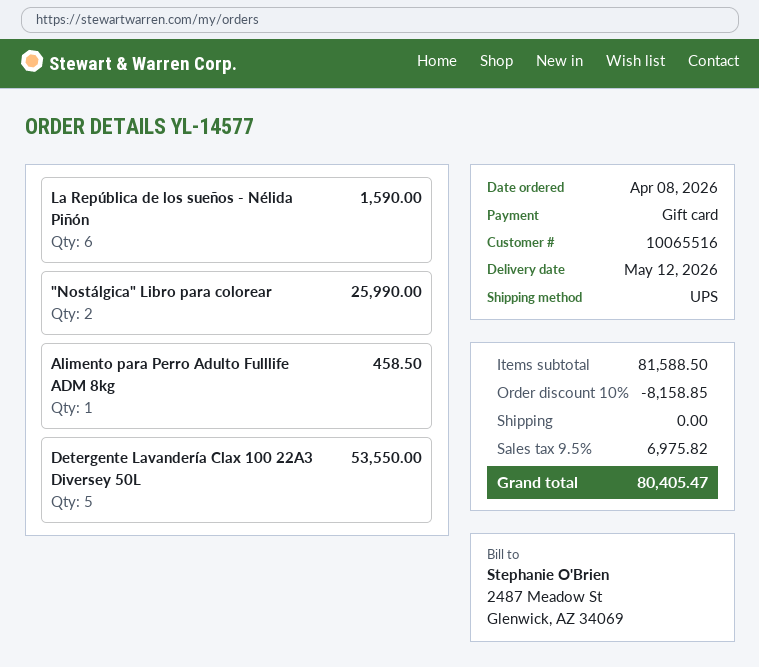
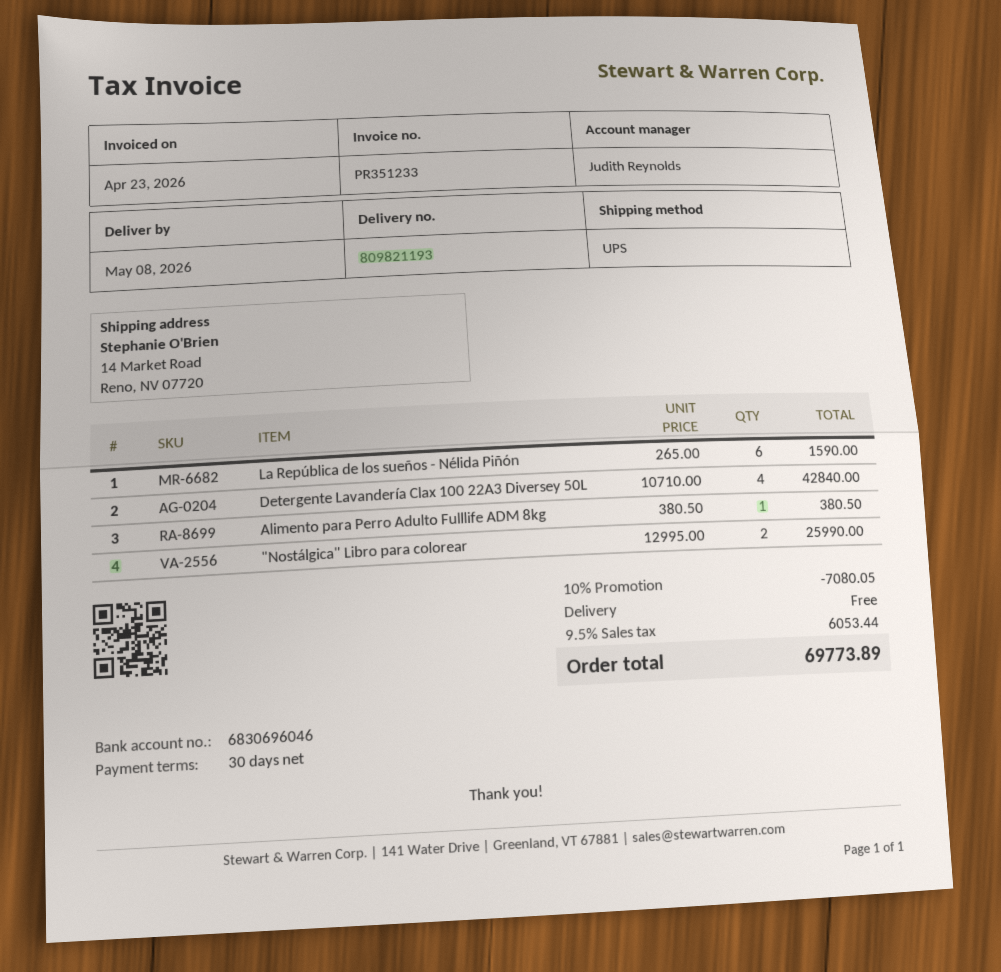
delivery date: 2026-05-12 -> 2026-05-08
Alimento para Perro Adulto Fulllife ADM 8kg: 1 for 458.50 -> 1 for 380.50
Detergente Lavandería Clax 100 22A3 Diversey 50L: 5 for 53550.00 -> 4 for 42840.00
discount: 10% = 8158.85 -> 10% = 7080.05
tax: 9.5% = 6975.82 -> 9.5% = 6053.44
total: 80405.47 -> 69773.89

